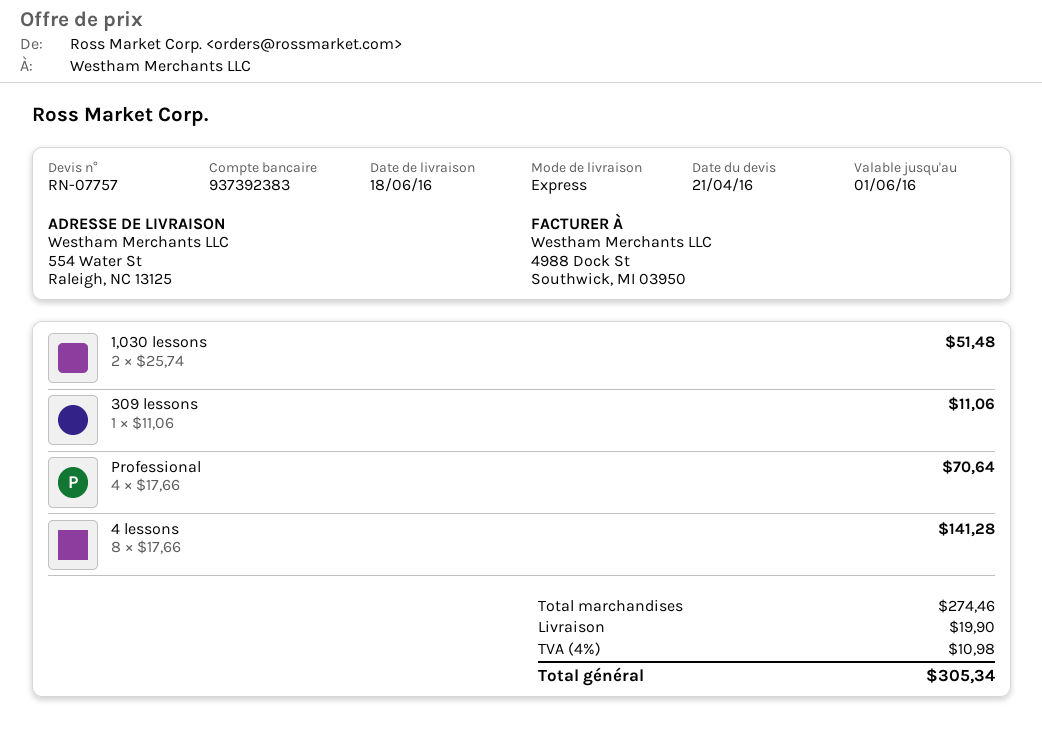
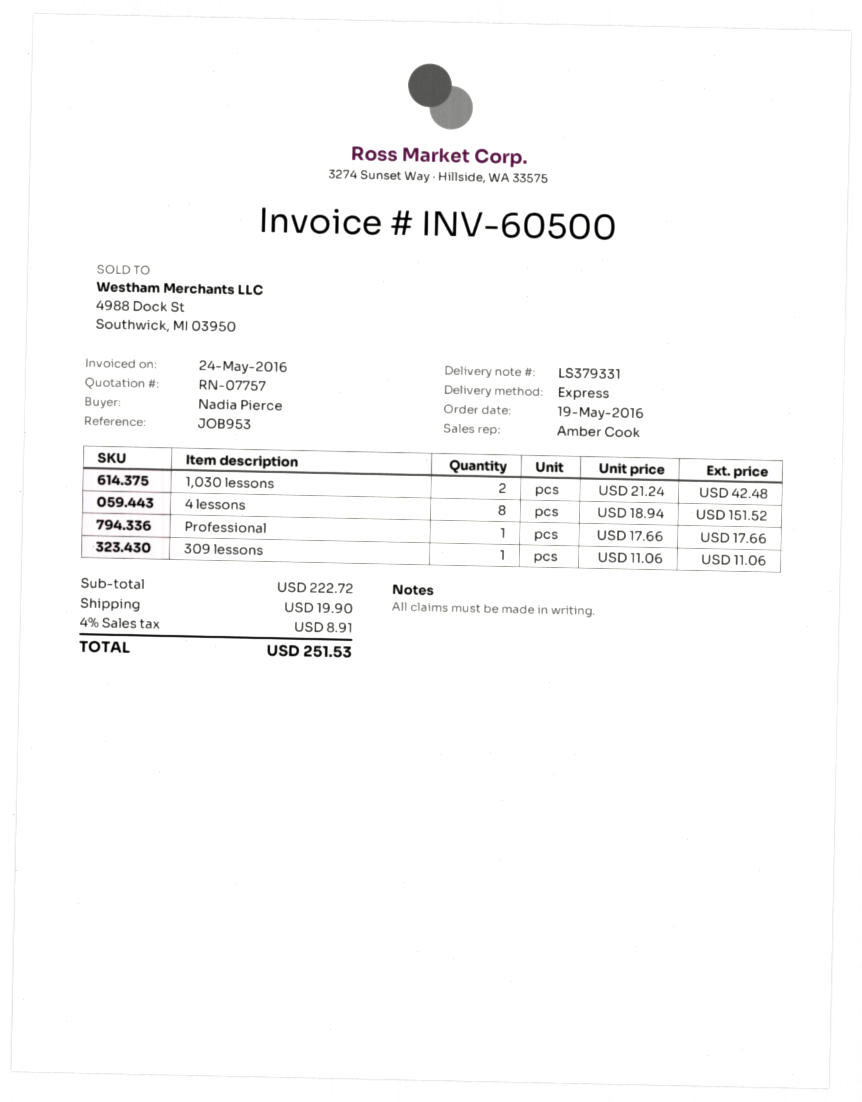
1,030 lessons: 2 x 25.74 = 51.48 -> 2 x 21.24 = 42.48
Professional: 4 x 17.66 = 70.64 -> 1 x 17.66 = 17.66
4 lessons: 8 x 17.66 = 141.28 -> 8 x 18.94 = 151.52
subtotal: 274.46 -> 222.72
tax: 4% = 10.98 -> 4% = 8.91
total: 305.34 -> 251.53

